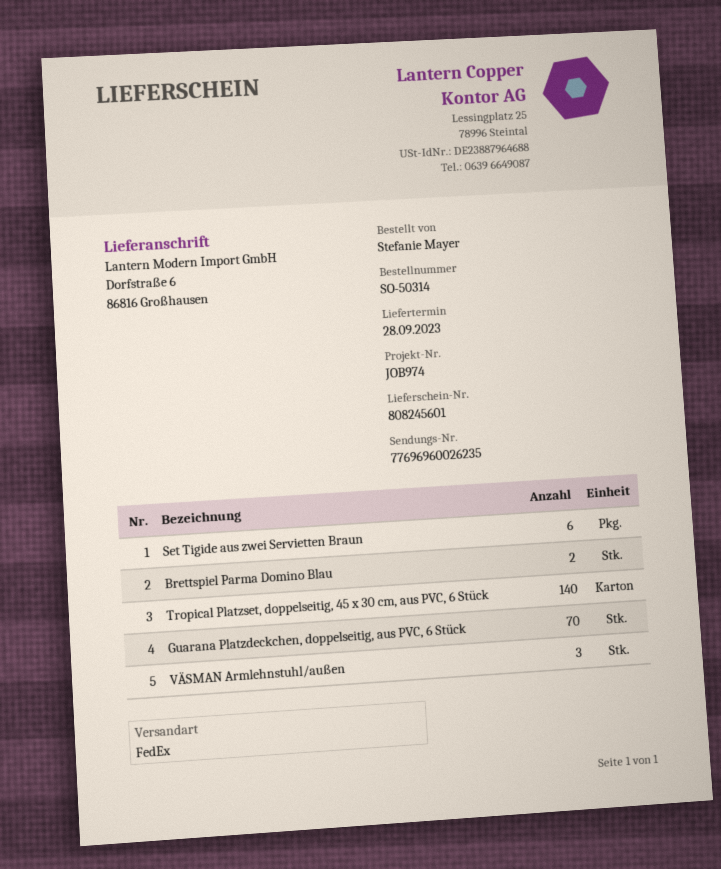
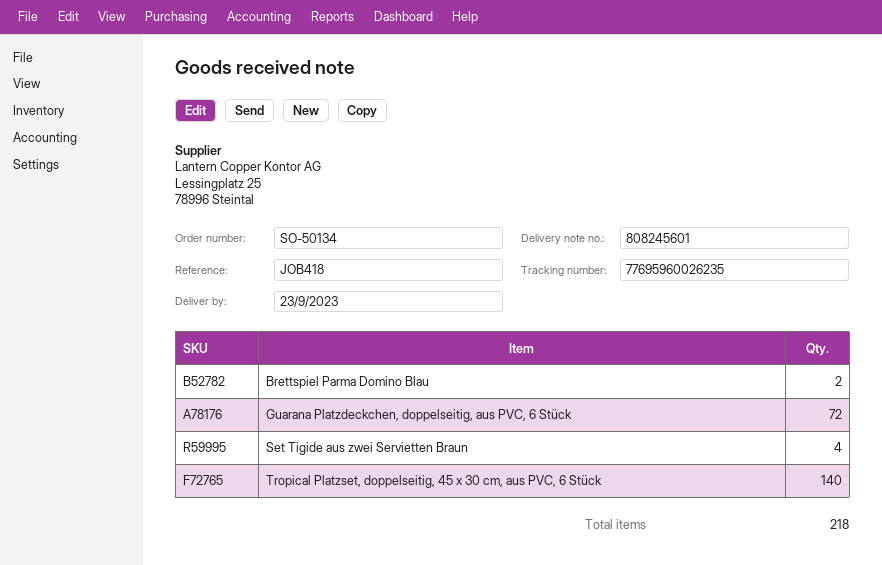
order number: SO-50314 -> SO-50134
delivery date: 2023-09-28 -> 2023-09-23
reference: JOB974 -> JOB418
tracking number: 77696960026235 -> 77695960026235
Set Tigide aus zwei Servietten Braun: 6 -> 4
Guarana Platzdeckchen, doppelseitig, aus PVC, 6 Stück: 70 -> 72
VÄSMAN Armlehnstuhl/außen: 3 -> none

